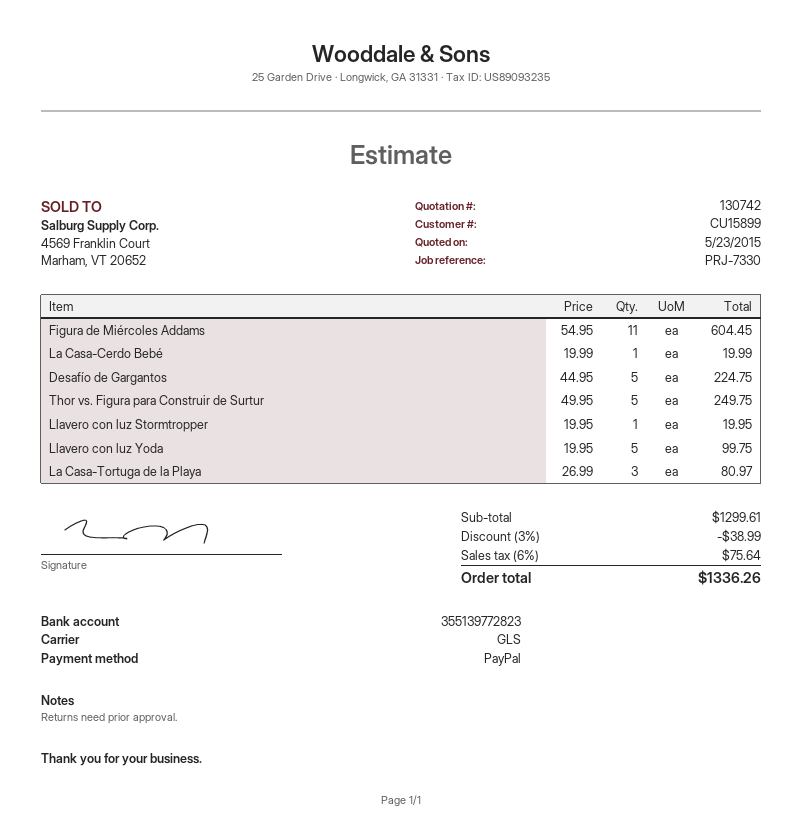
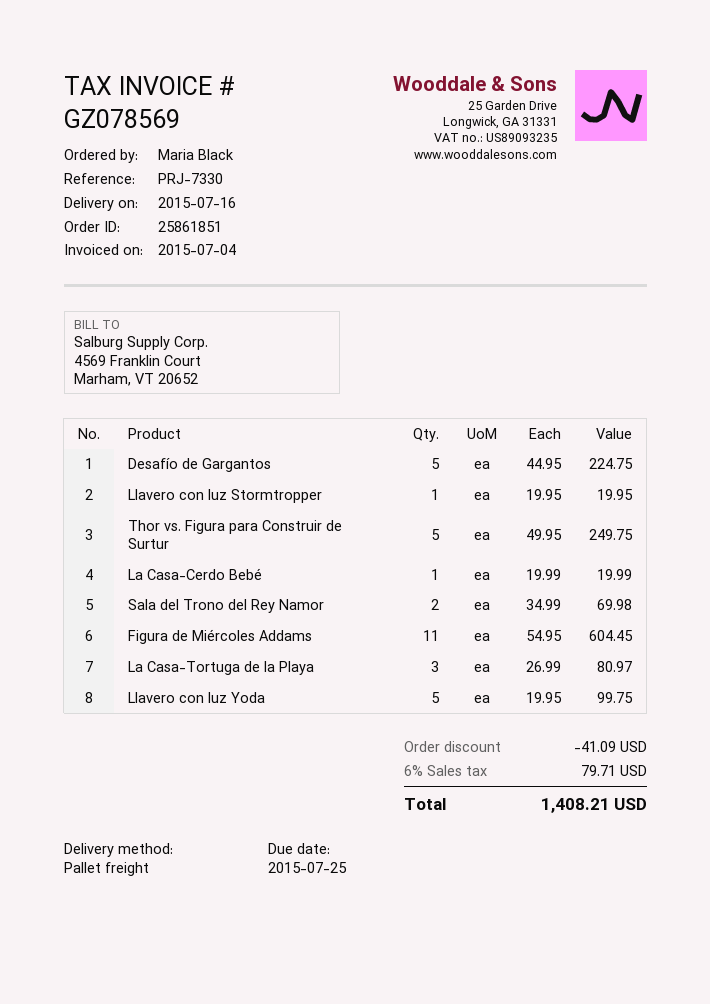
shipping method: GLS -> pallet freight
Sala del Trono del Rey Namor: none -> 2 x 34.99 = 69.98
discount: 38.99 -> 41.09
tax: 6% = 75.64 -> 6% = 79.71
total: 1336.26 -> 1408.21

